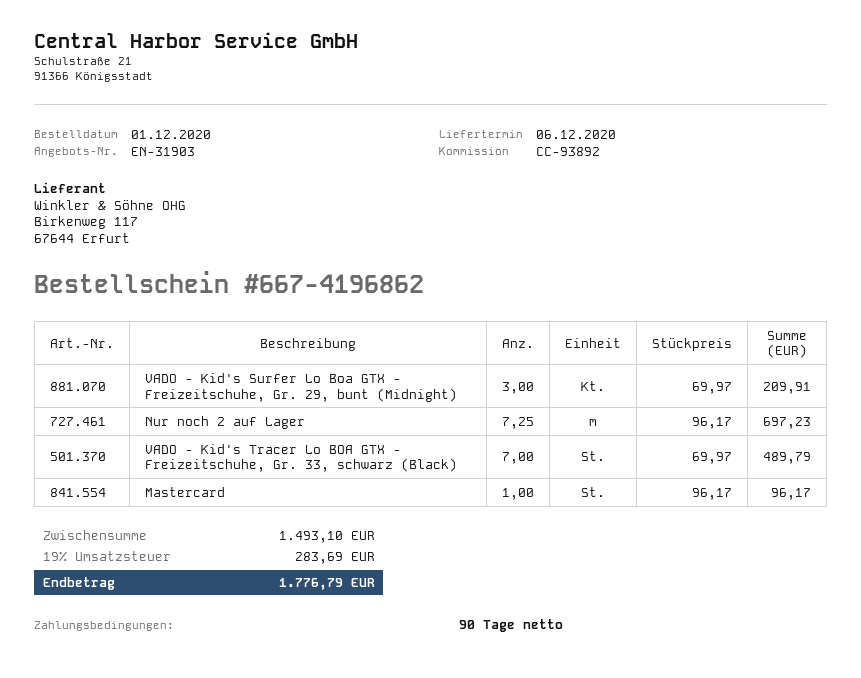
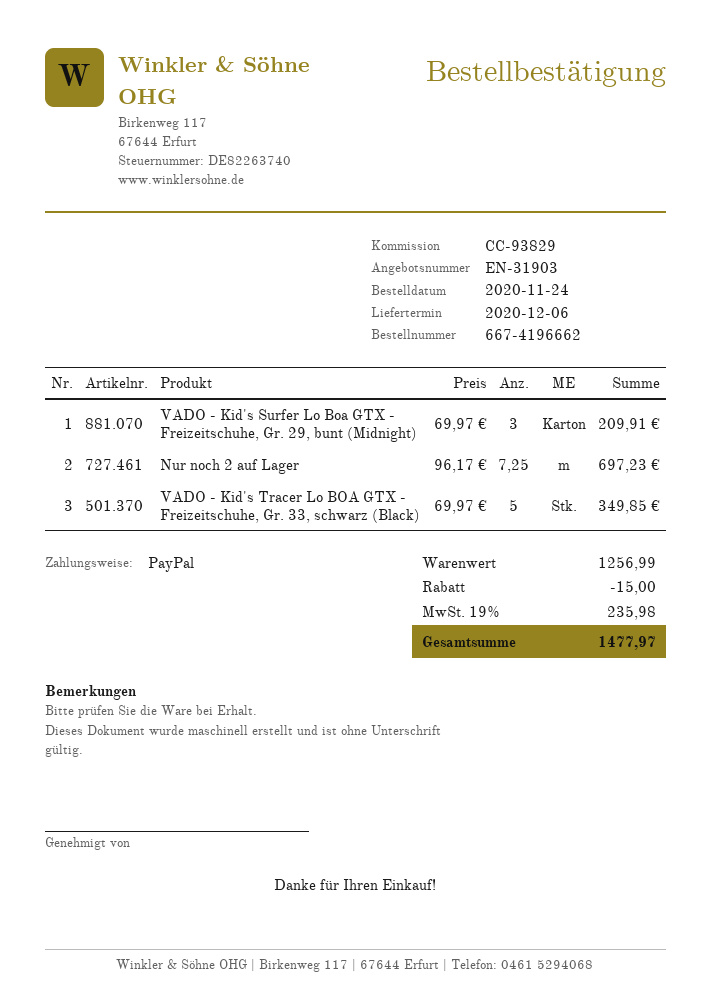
order number: 667-4196862 -> 667-4196662
order date: 2020-12-01 -> 2020-11-24
reference: CC-93892 -> CC-93829
VADO - Kid's Tracer Lo BOA GTX - Freizeitschuhe, Gr. 33, schwarz (Black): 7 x 69.97 = 489.79 -> 5 x 69.97 = 349.85
Mastercard: 1 x 96.17 = 96.17 -> none
subtotal: 1493.10 -> 1256.99
discount: none -> 15.00
tax: 19% = 283.69 -> 19% = 235.98
total: 1776.79 -> 1477.97

